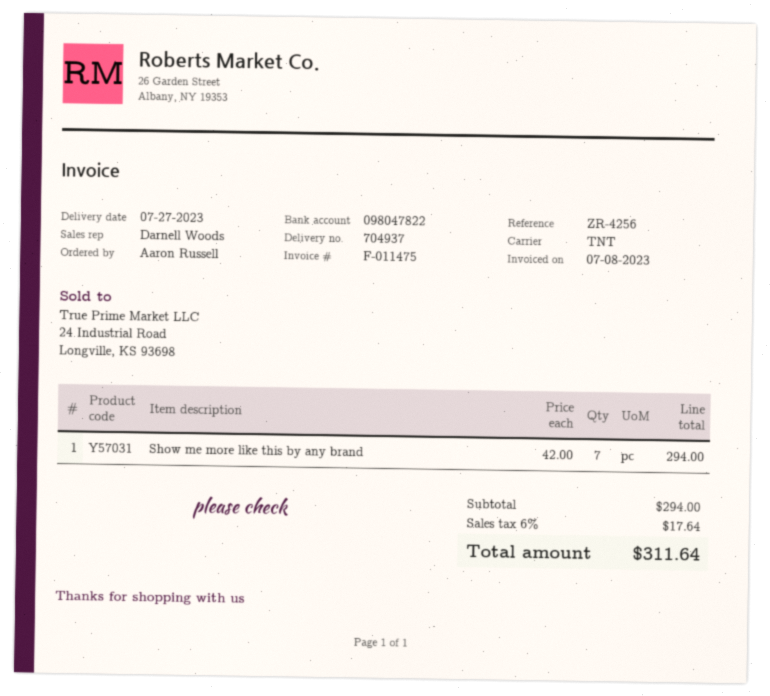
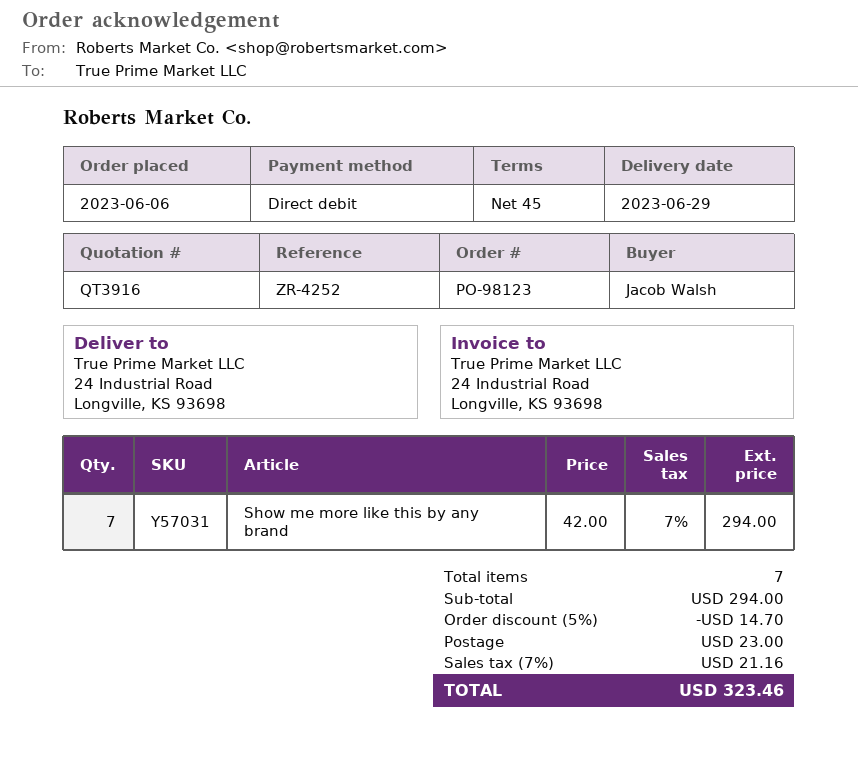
delivery date: 2023-07-27 -> 2023-06-29
reference: ZR-4256 -> ZR-4252
ordered by: Aaron Russell -> Jacob Walsh
discount: none -> 5% = 14.70
shipping: none -> 23.00
tax: 6% = 17.64 -> 7% = 21.16
total: 311.64 -> 323.46

